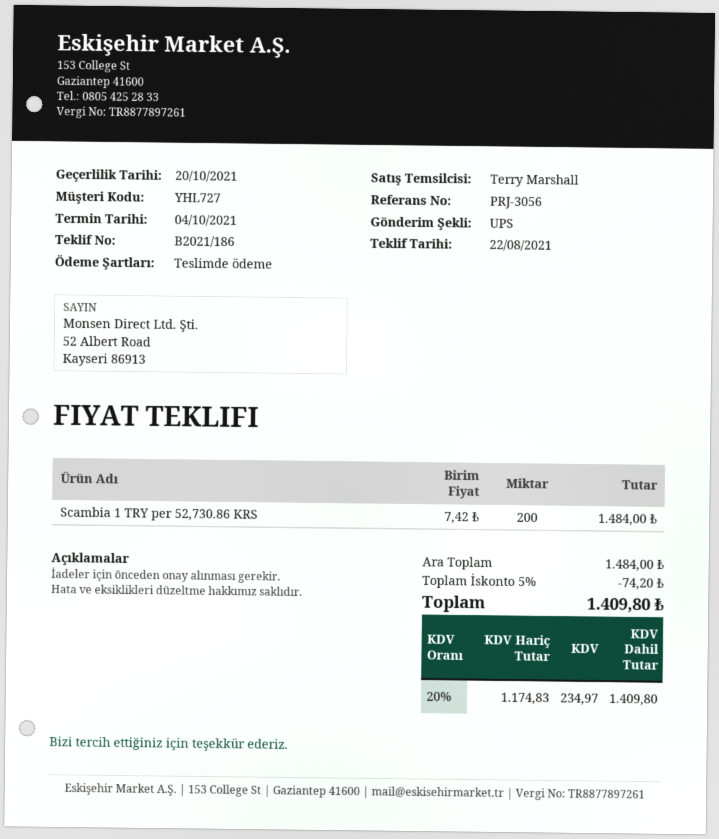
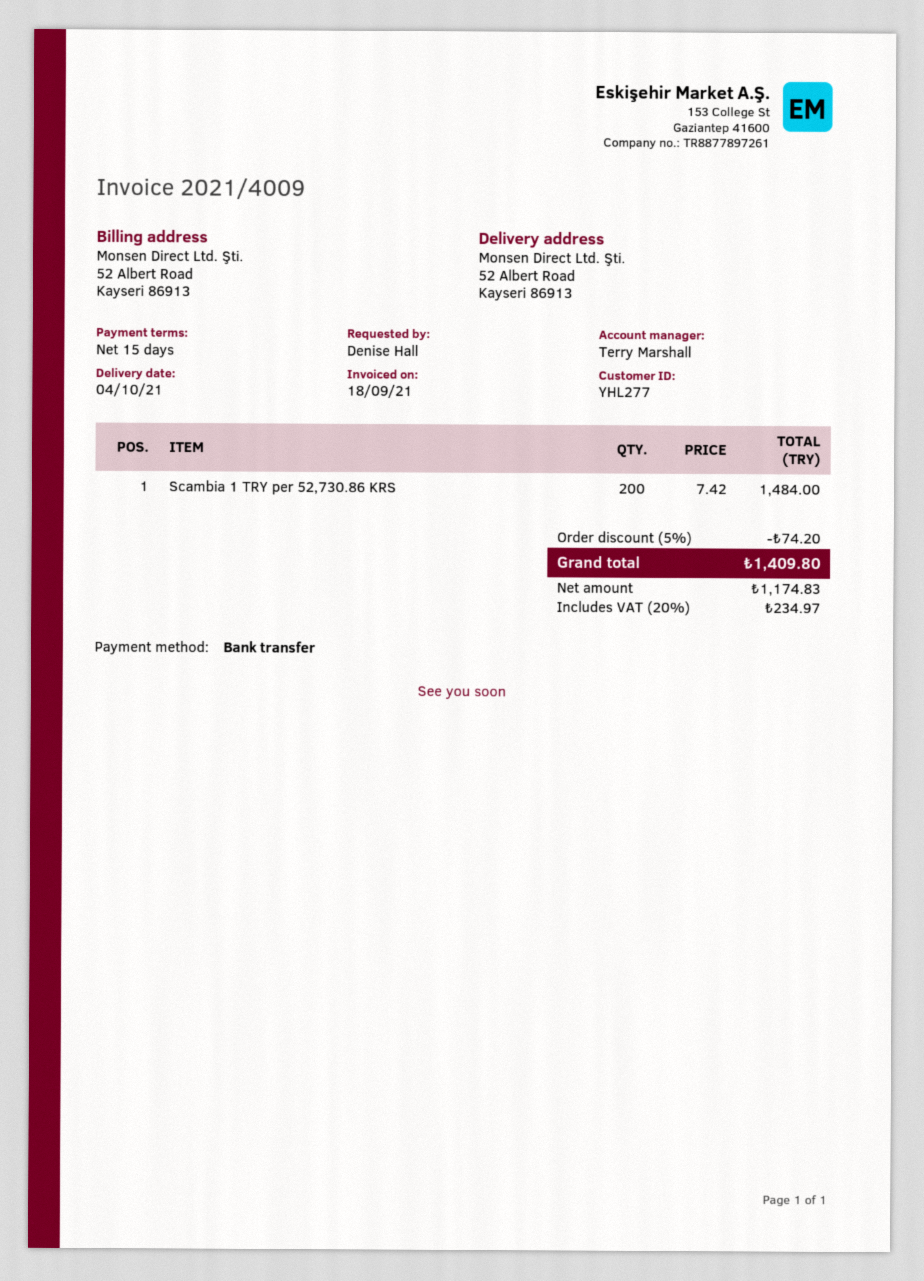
payment terms: on receipt -> 15 days
customer number: YHL727 -> YHL277

